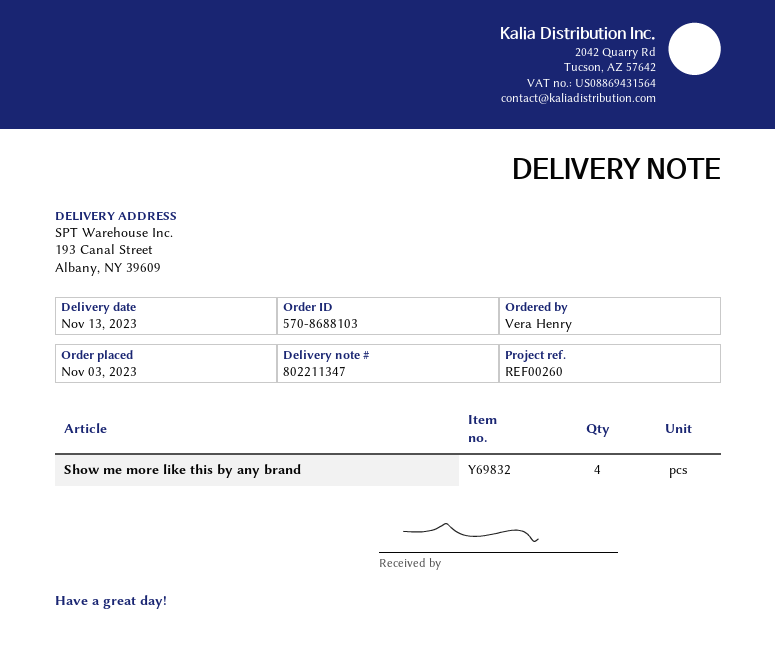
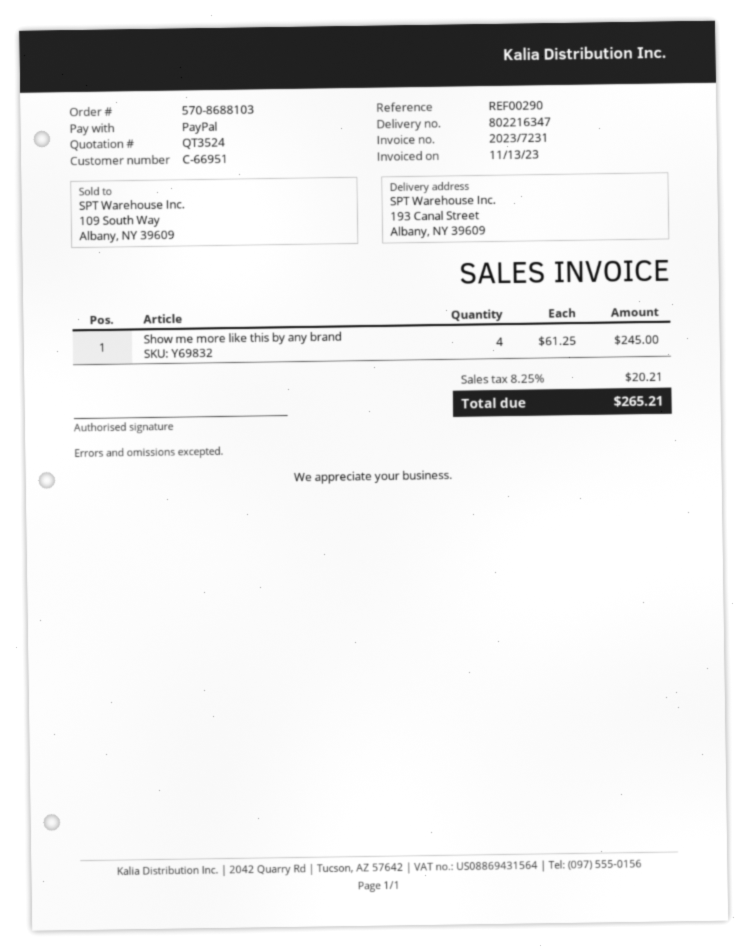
delivery note number: 802211347 -> 802216347
reference: REF00260 -> REF00290

